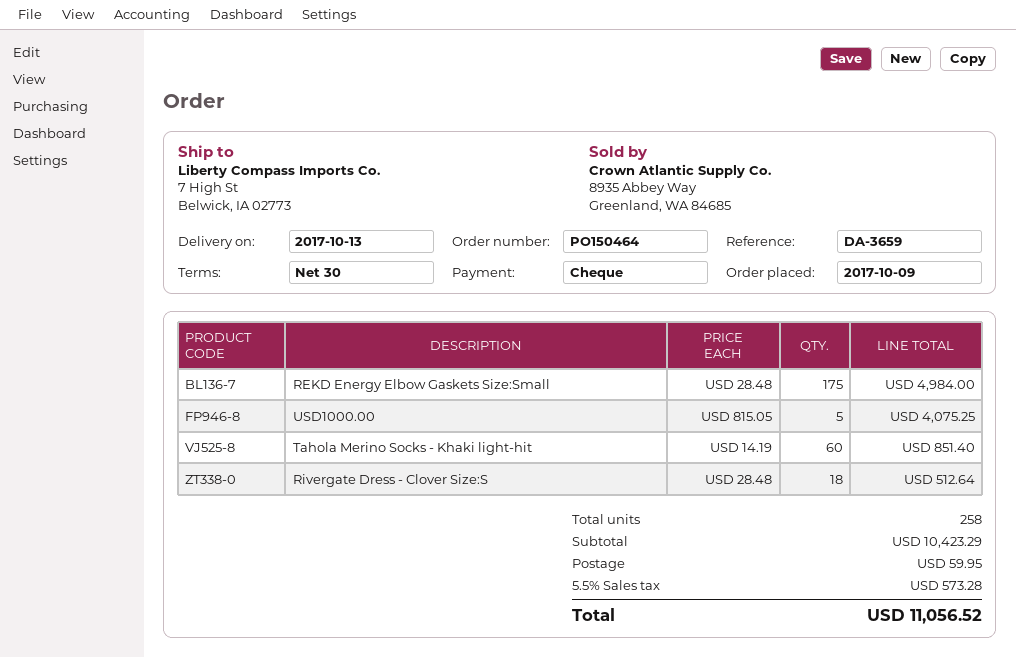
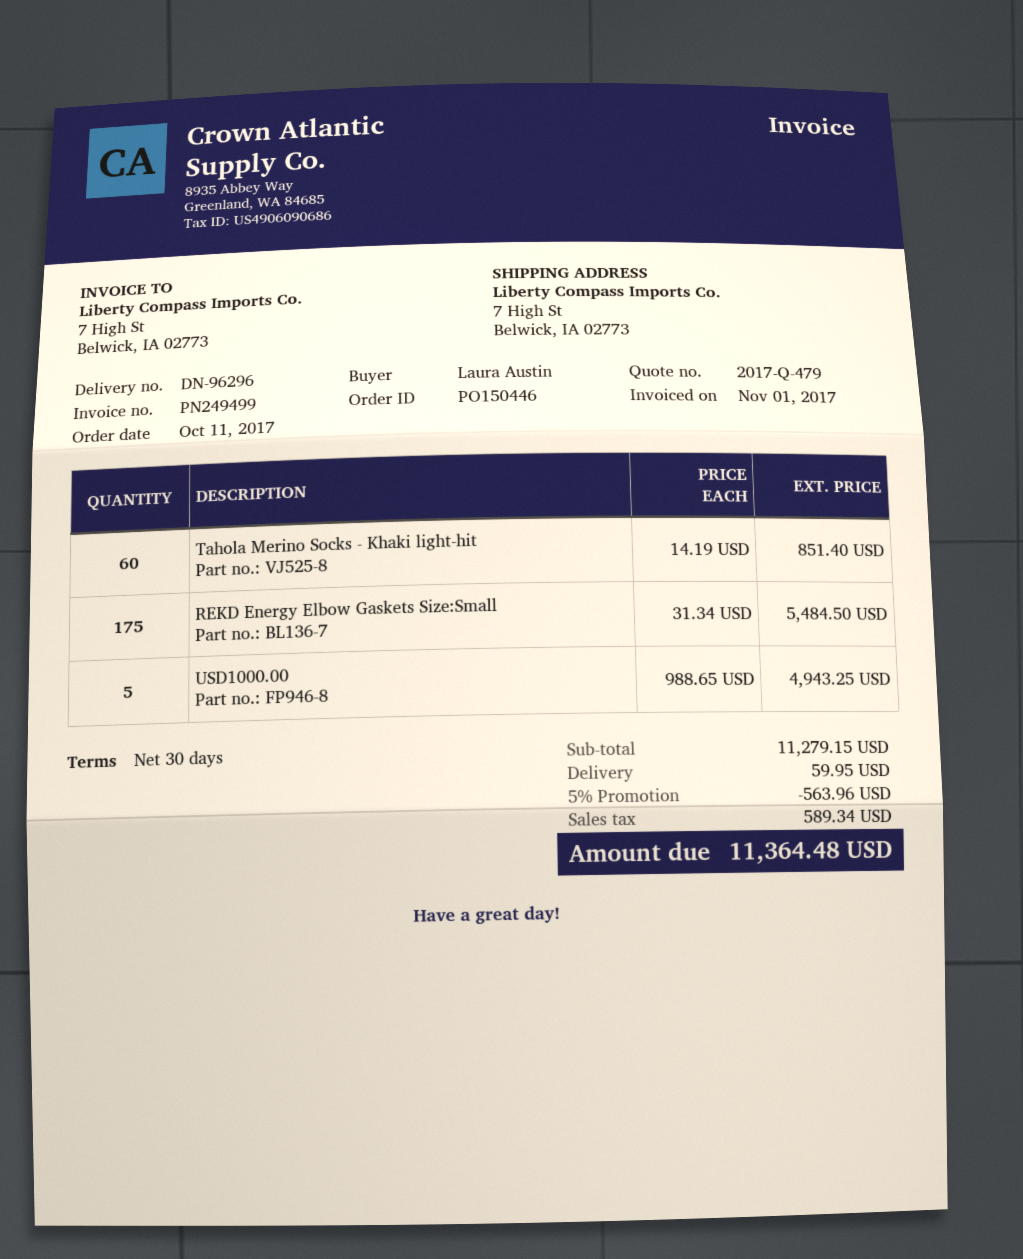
order number: PO150464 -> PO150446
order date: 2017-10-09 -> 2017-10-11
REKD Energy Elbow Gaskets Size:Small: 175 x 28.48 = 4984.00 -> 175 x 31.34 = 5484.50
USD1000.00: 5 x 815.05 = 4075.25 -> 5 x 988.65 = 4943.25
Rivergate Dress - Clover Size:S: 18 x 28.48 = 512.64 -> none
subtotal: 10423.29 -> 11279.15
discount: none -> 5% = 563.96
tax: 573.28 -> 589.34
total: 11056.52 -> 11364.48

